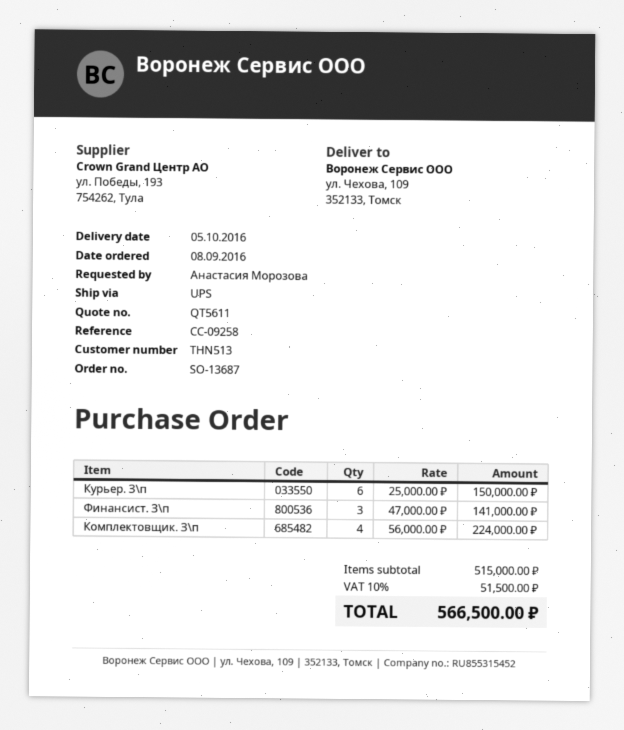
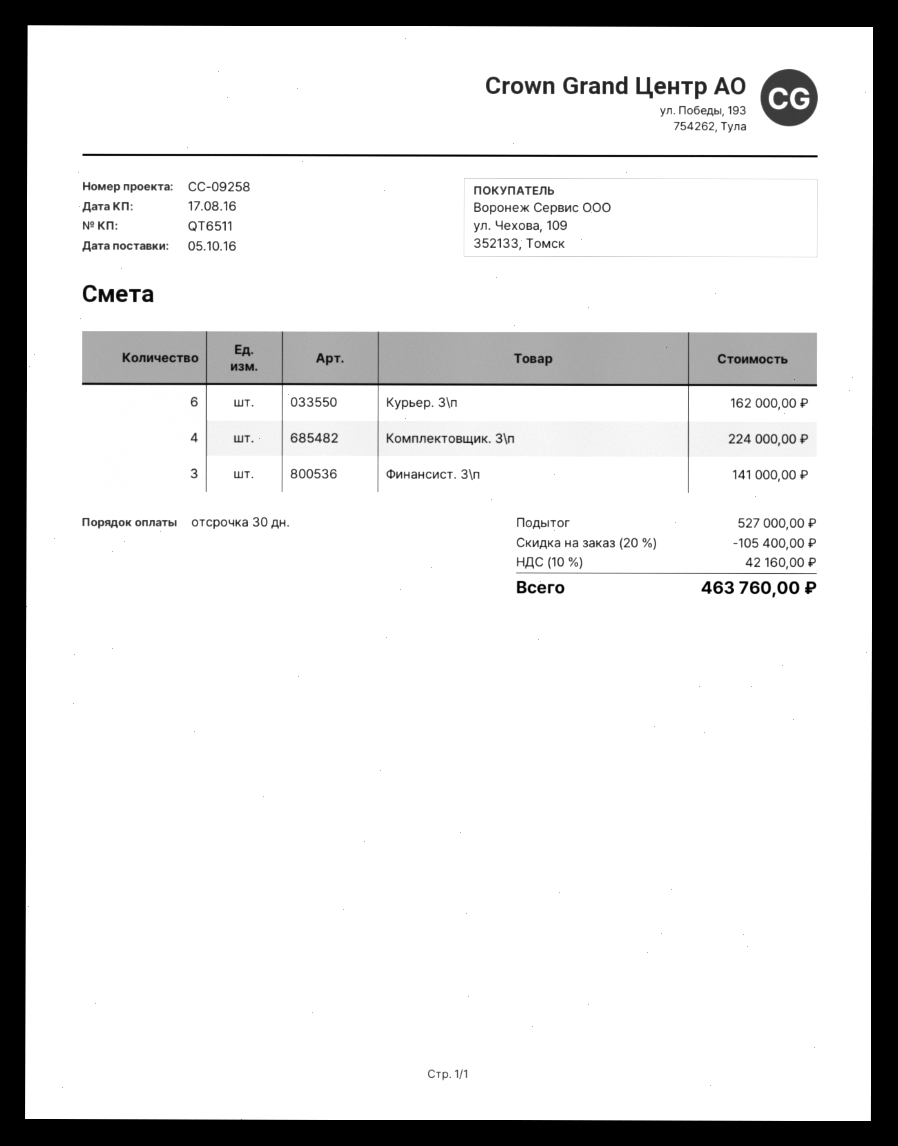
quote number: QT5611 -> QT6511
Курьер. З\п: 6 for 150000.00 -> 6 for 162000.00
subtotal: 515000.00 -> 527000.00
discount: none -> 20% = 105400.00
tax: 10% = 51500.00 -> 10% = 42160.00
total: 566500.00 -> 463760.00

